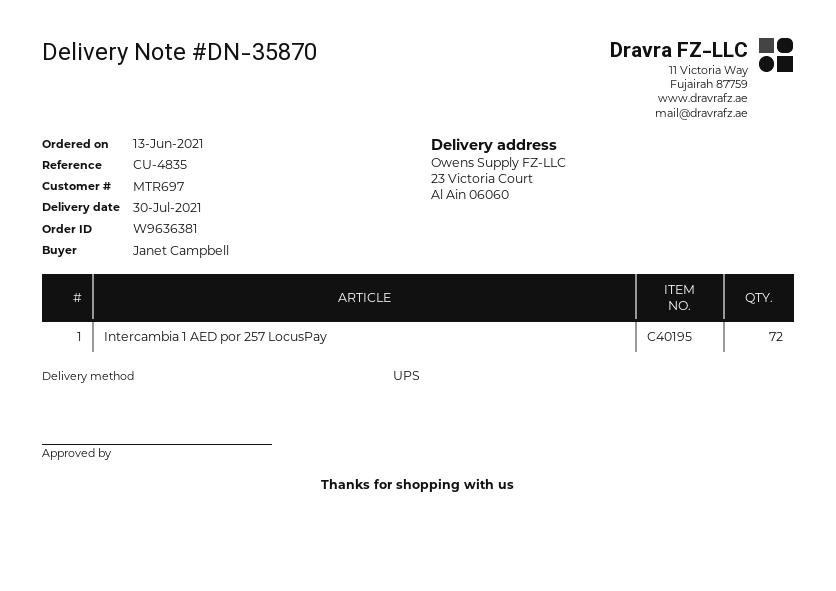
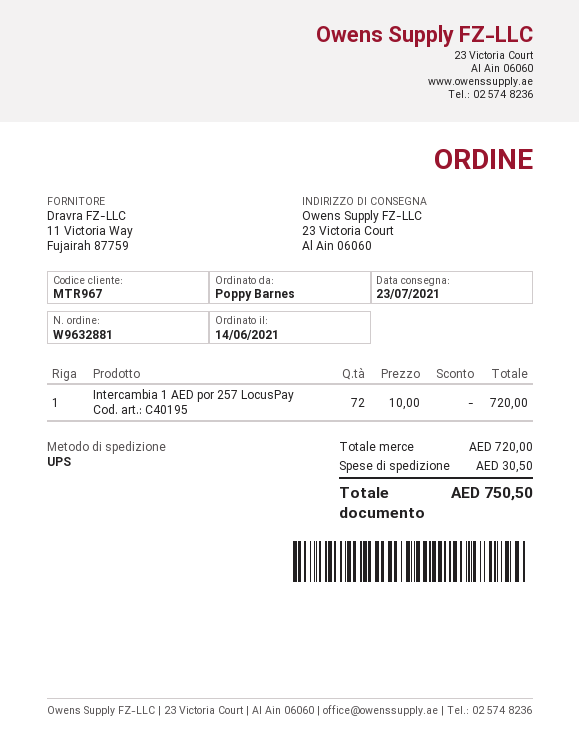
order number: W9636381 -> W9632881
order date: 2021-06-13 -> 2021-06-14
delivery date: 2021-07-30 -> 2021-07-23
customer number: MTR697 -> MTR967
ordered by: Janet Campbell -> Poppy Barnes

